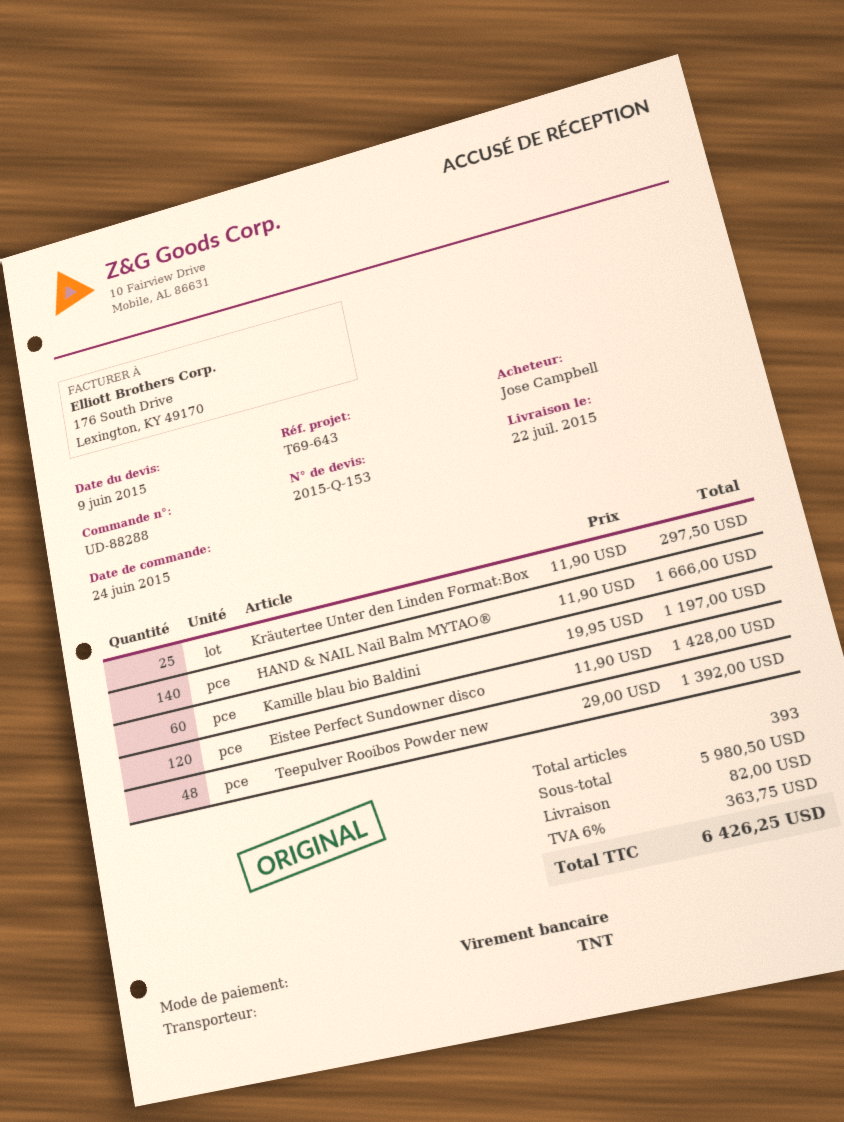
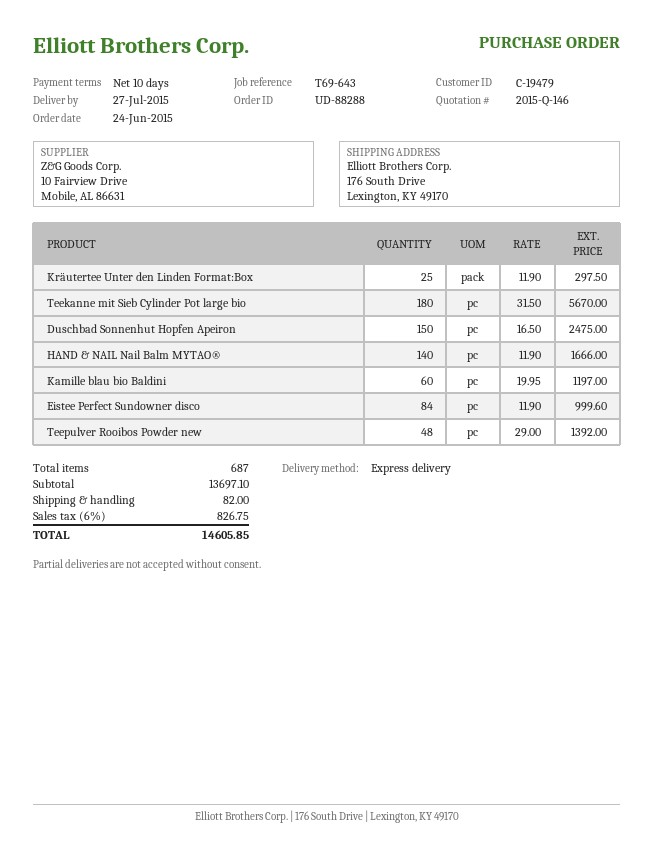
quote number: 2015-Q-153 -> 2015-Q-146
delivery date: 2015-07-22 -> 2015-07-27
shipping method: TNT -> express
Eistee Perfect Sundowner disco: 120 x 11.90 = 1428.00 -> 84 x 11.90 = 999.60
Teekanne mit Sieb Cylinder Pot large bio: none -> 180 x 31.50 = 5670.00
Duschbad Sonnenhut Hopfen Apeiron: none -> 150 x 16.50 = 2475.00
total quantity: 393 -> 687
subtotal: 5980.50 -> 13697.10
tax: 6% = 363.75 -> 6% = 826.75
total: 6426.25 -> 14605.85

